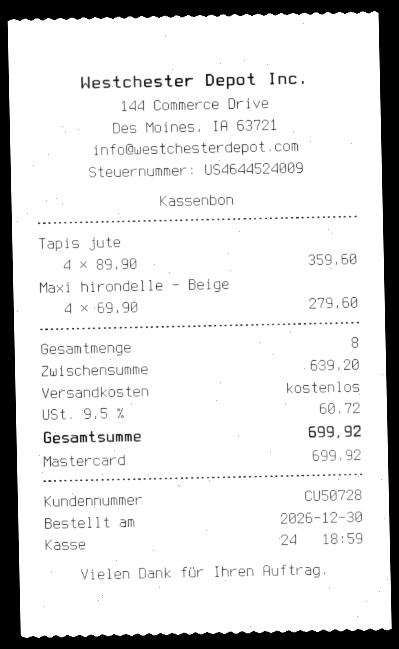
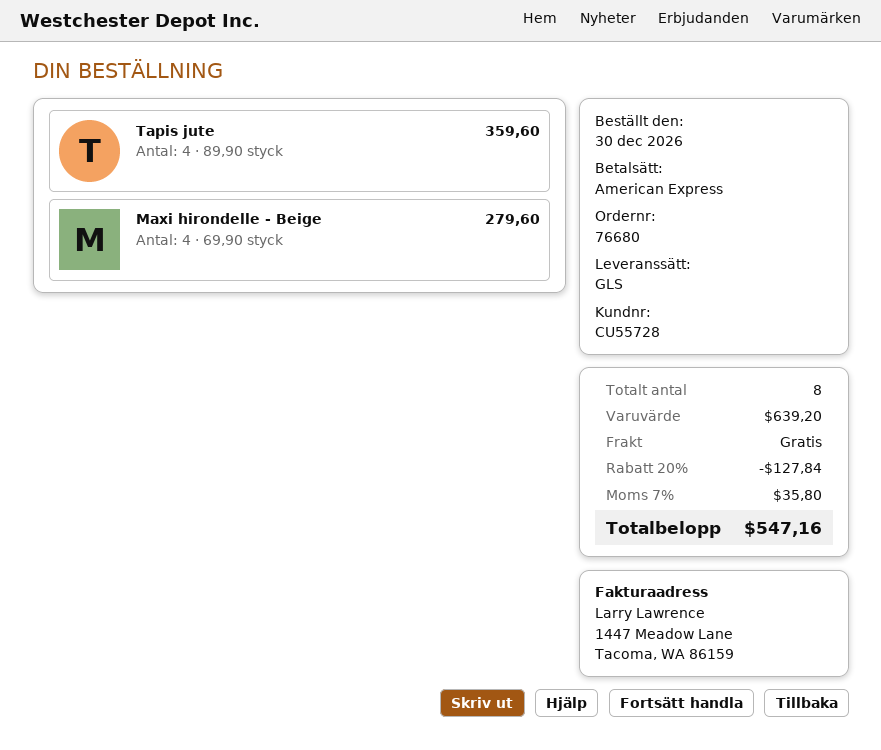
customer number: CU50728 -> CU55728
payment method: Mastercard -> American Express
discount: none -> 20% = 127.84
tax: 9.5% = 60.72 -> 7% = 35.80
total: 699.92 -> 547.16

